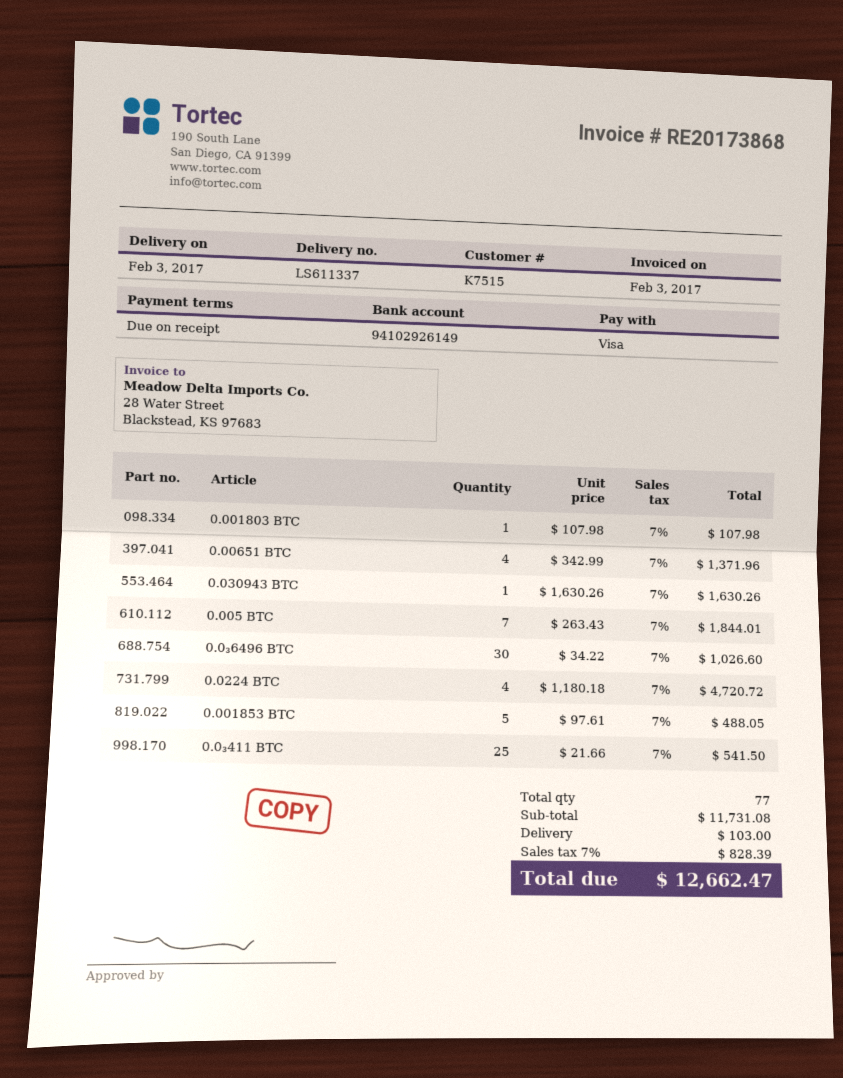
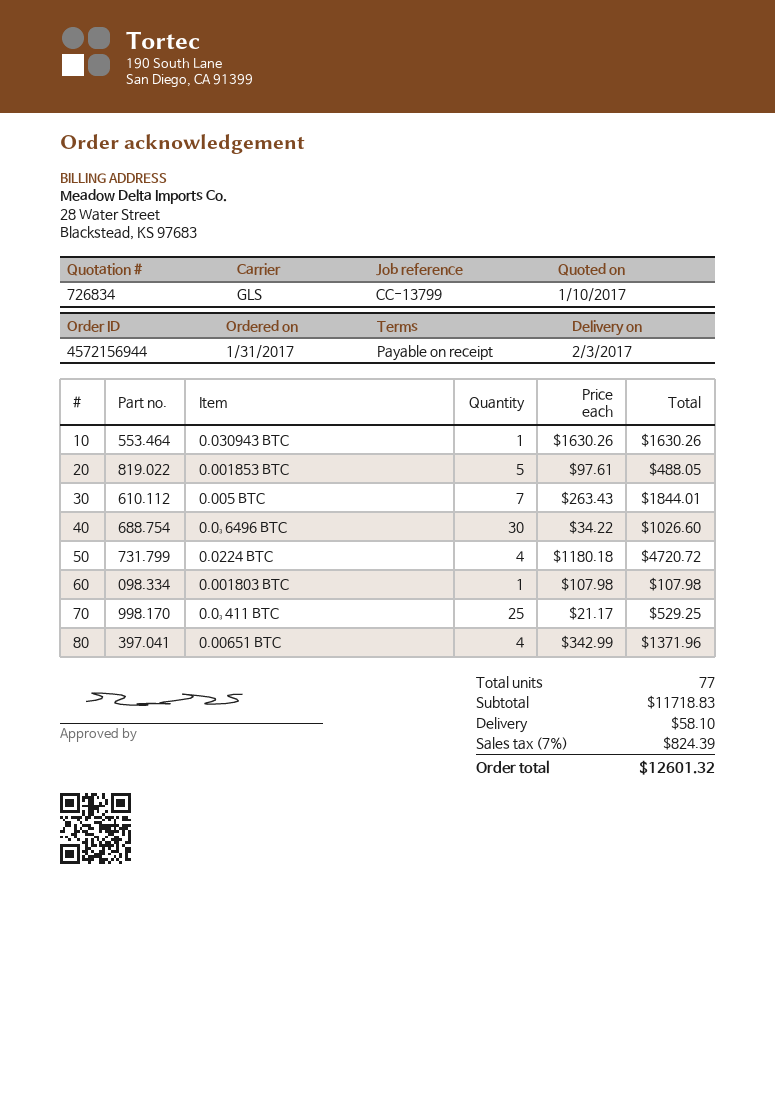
0.0₃411 BTC: 25 x 21.66 = 541.50 -> 25 x 21.17 = 529.25
subtotal: 11731.08 -> 11718.83
shipping: 103.00 -> 58.10
tax: 7% = 828.39 -> 7% = 824.39
total: 12662.47 -> 12601.32

